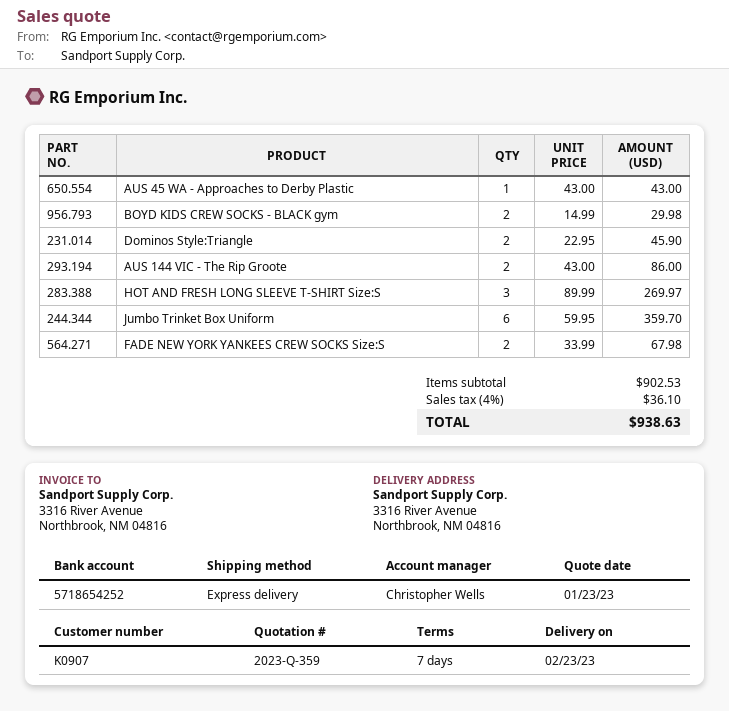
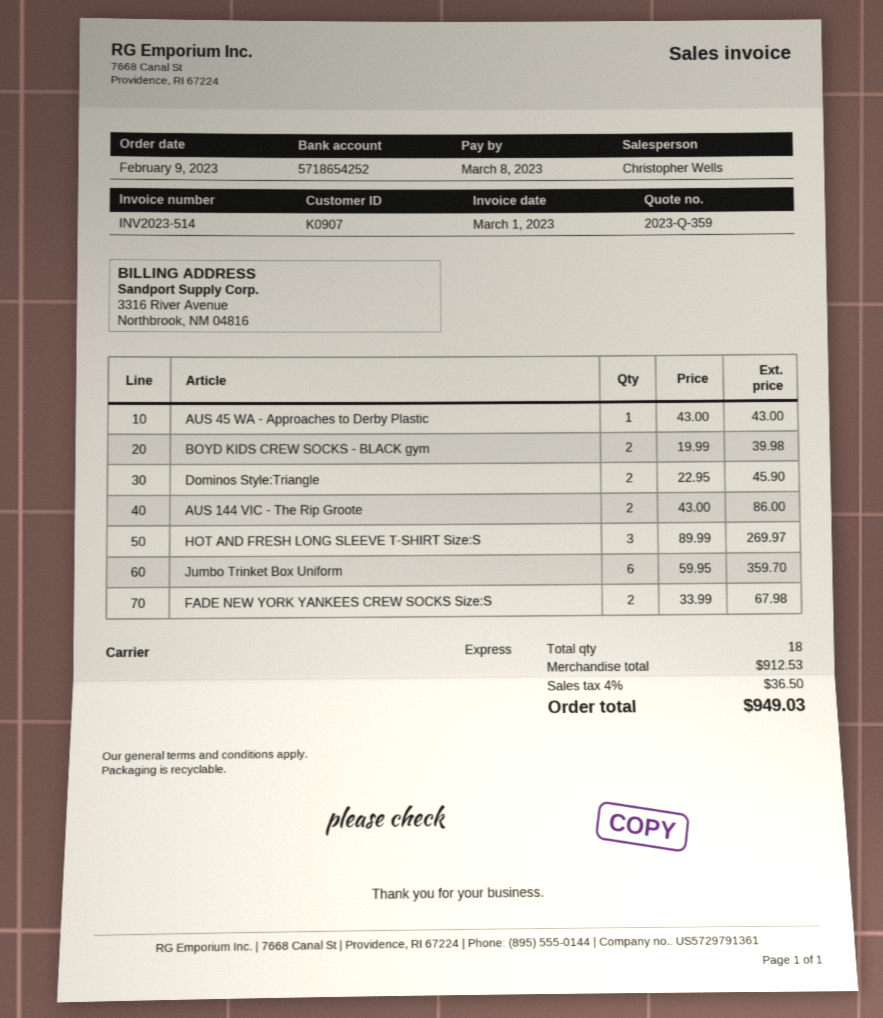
BOYD KIDS CREW SOCKS - BLACK gym: 2 x 14.99 = 29.98 -> 2 x 19.99 = 39.98
subtotal: 902.53 -> 912.53
tax: 4% = 36.10 -> 4% = 36.50
total: 938.63 -> 949.03

